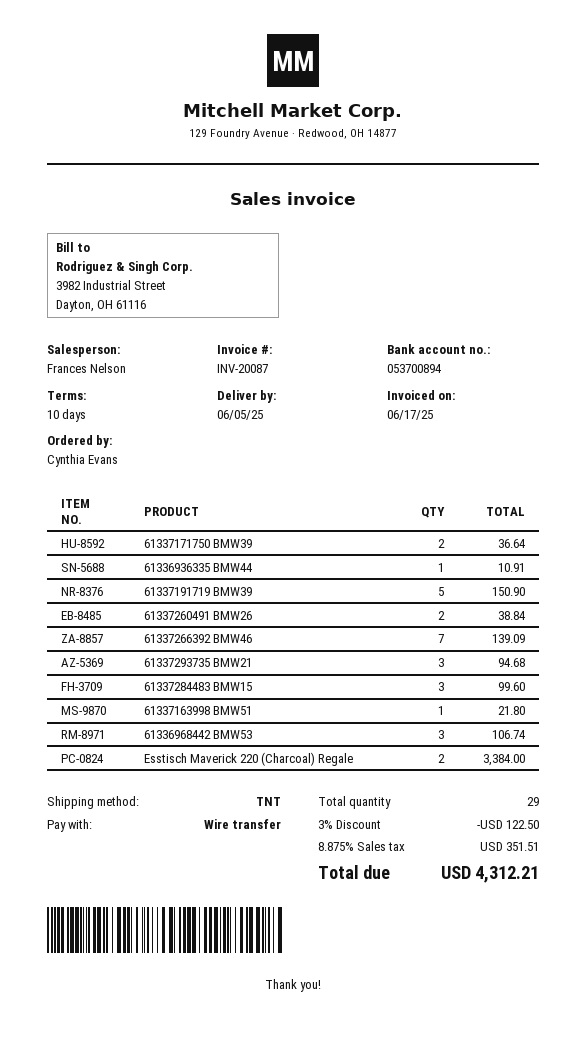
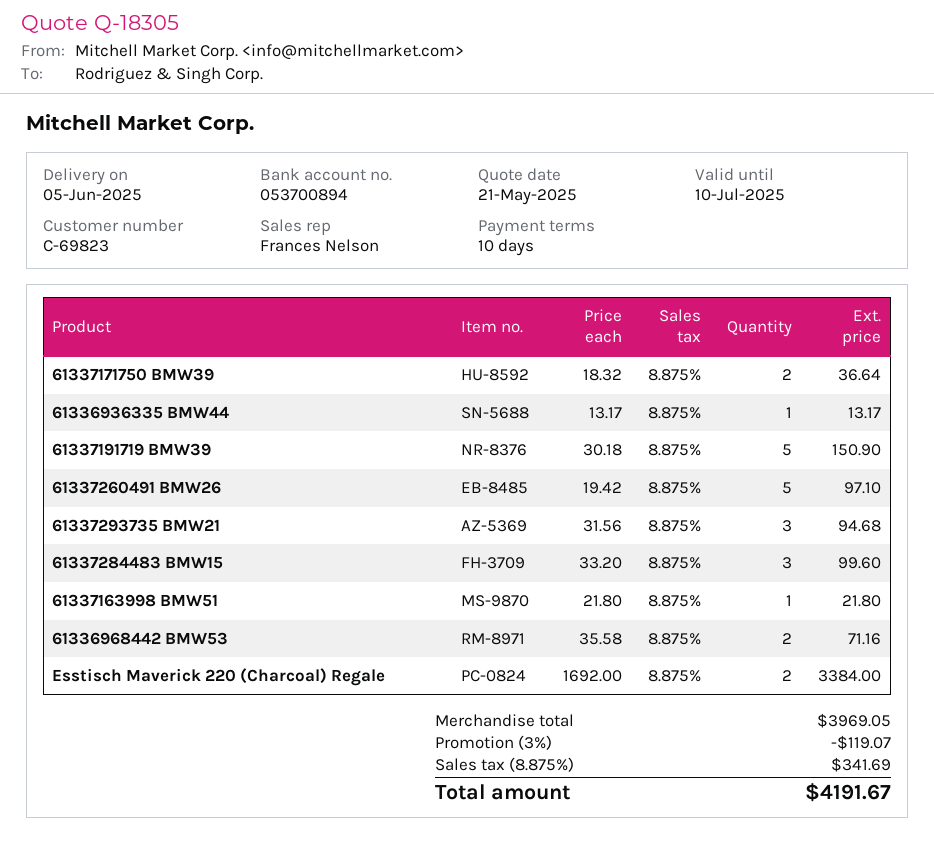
61336936335 BMW44: 1 for 10.91 -> 1 for 13.17
61337260491 BMW26: 2 for 38.84 -> 5 for 97.10
61337266392 BMW46: 7 for 139.09 -> none
61336968442 BMW53: 3 for 106.74 -> 2 for 71.16
discount: 3% = 122.50 -> 3% = 119.07
tax: 8.875% = 351.51 -> 8.875% = 341.69
total: 4312.21 -> 4191.67

